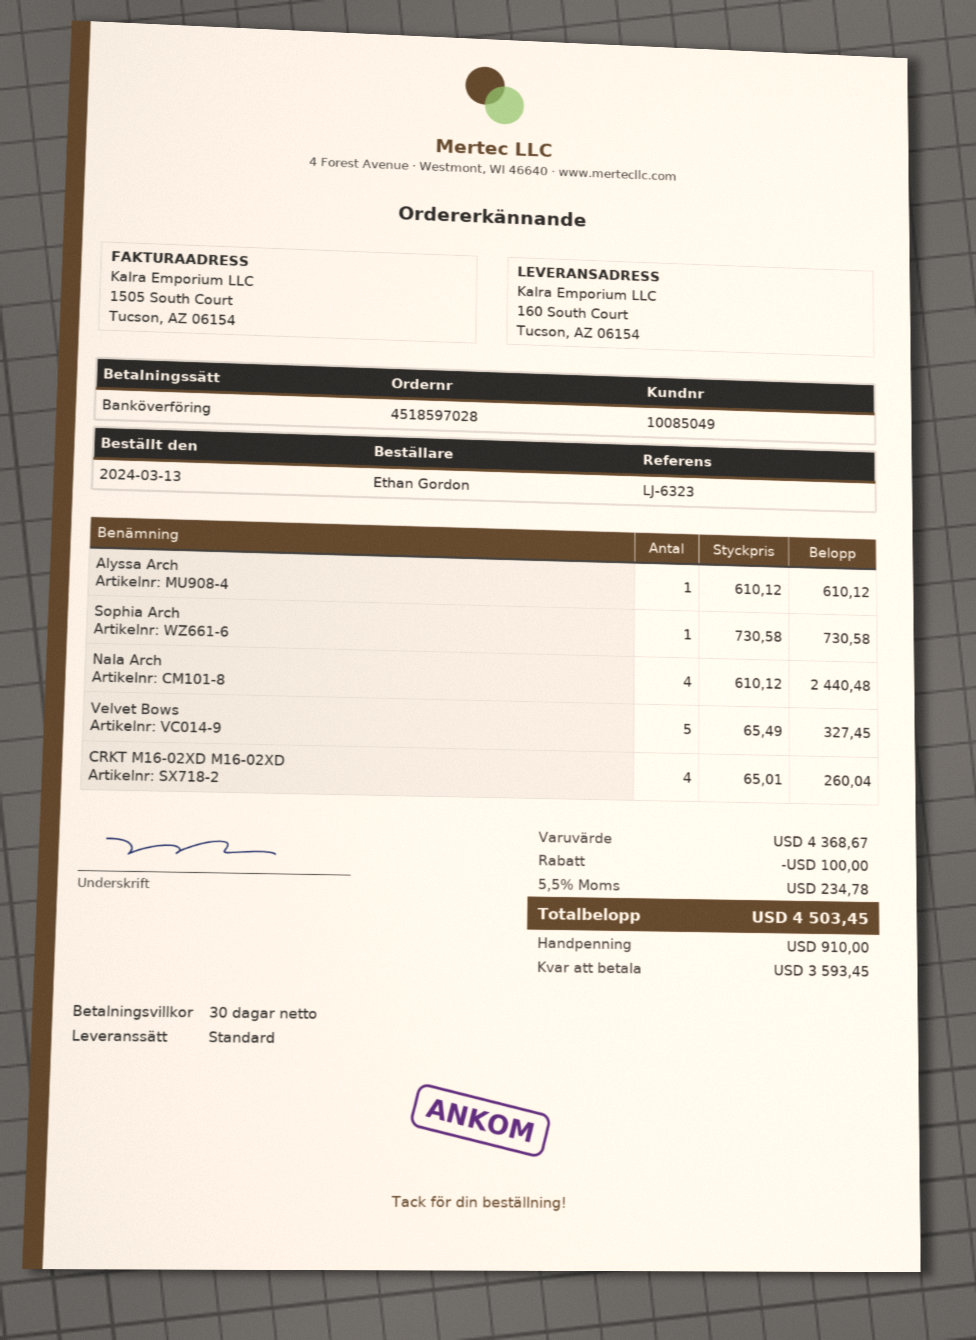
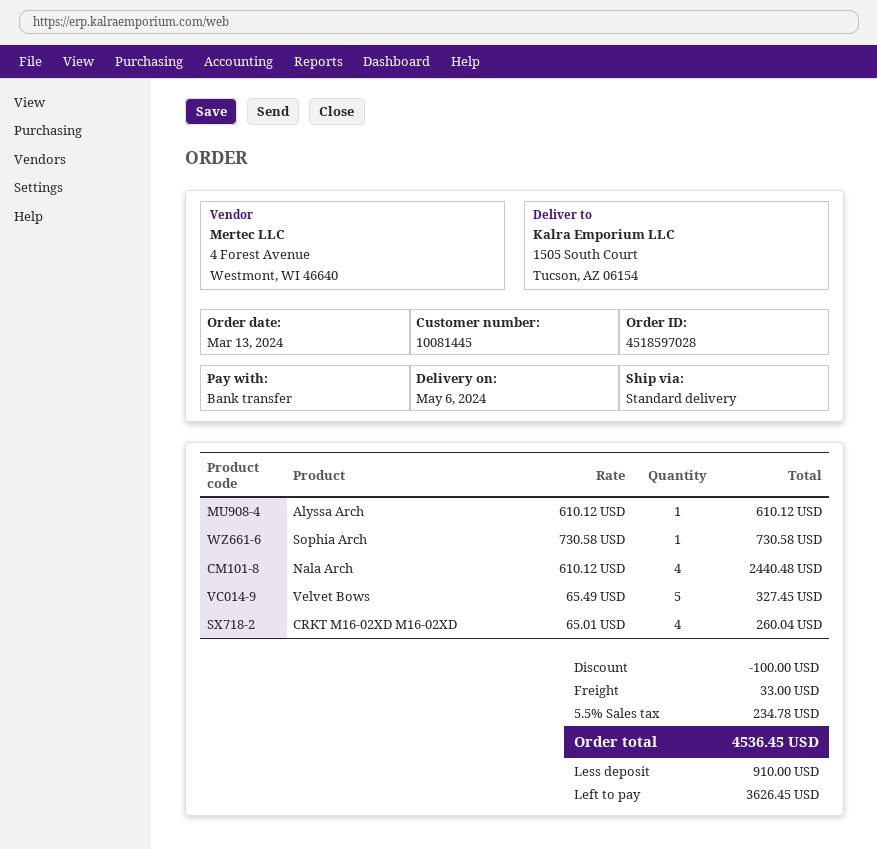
customer number: 10085049 -> 10081445
ship to: 160 South Court, Tucson, AZ 06154 -> 1505 South Court, Tucson, AZ 06154
shipping: none -> 33.00
total: 4503.45 -> 4536.45
balance: 3593.45 -> 3626.45

